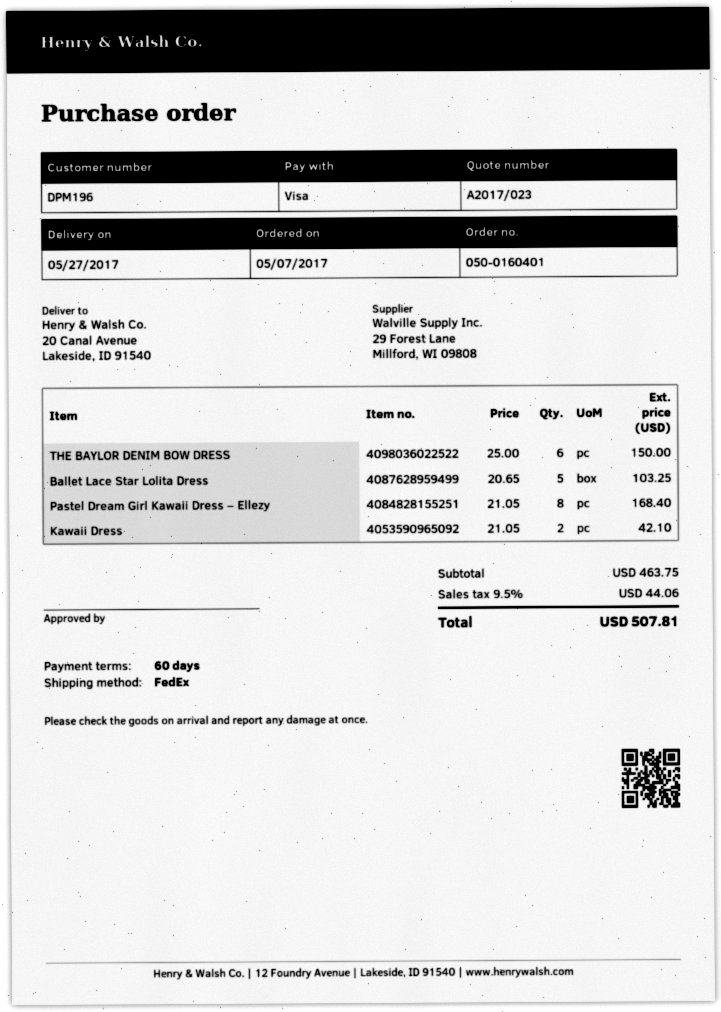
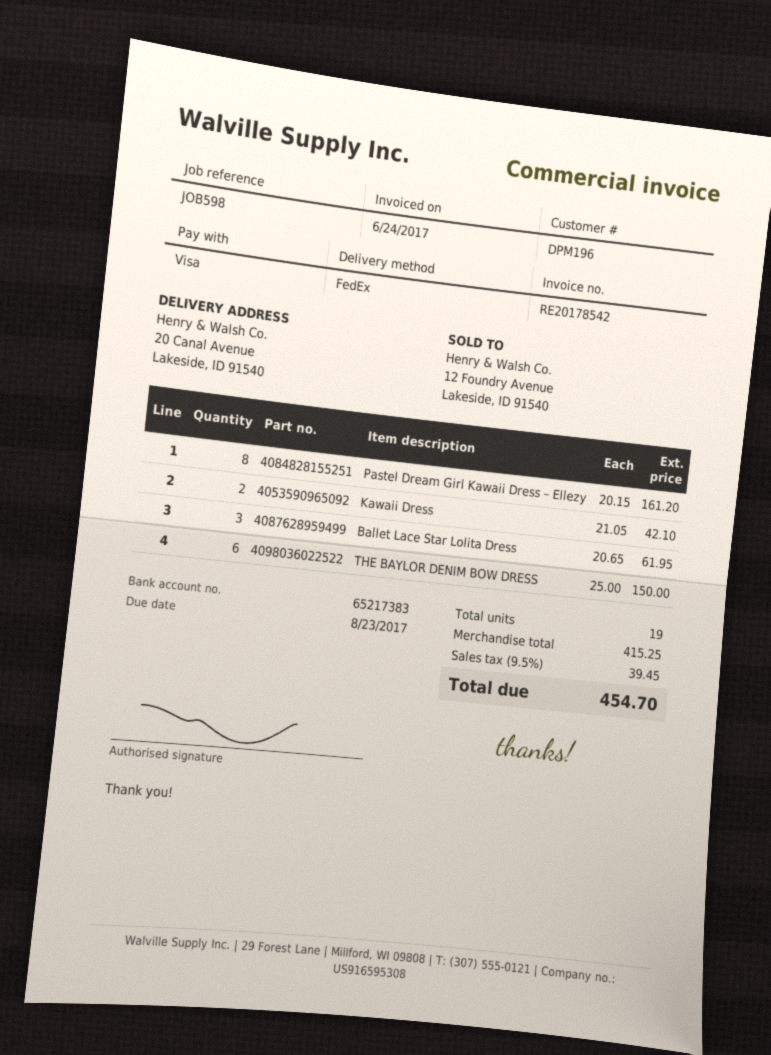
Ballet Lace Star Lolita Dress: 5 x 20.65 = 103.25 -> 3 x 20.65 = 61.95
Pastel Dream Girl Kawaii Dress – Ellezy: 8 x 21.05 = 168.40 -> 8 x 20.15 = 161.20
subtotal: 463.75 -> 415.25
tax: 9.5% = 44.06 -> 9.5% = 39.45
total: 507.81 -> 454.70

